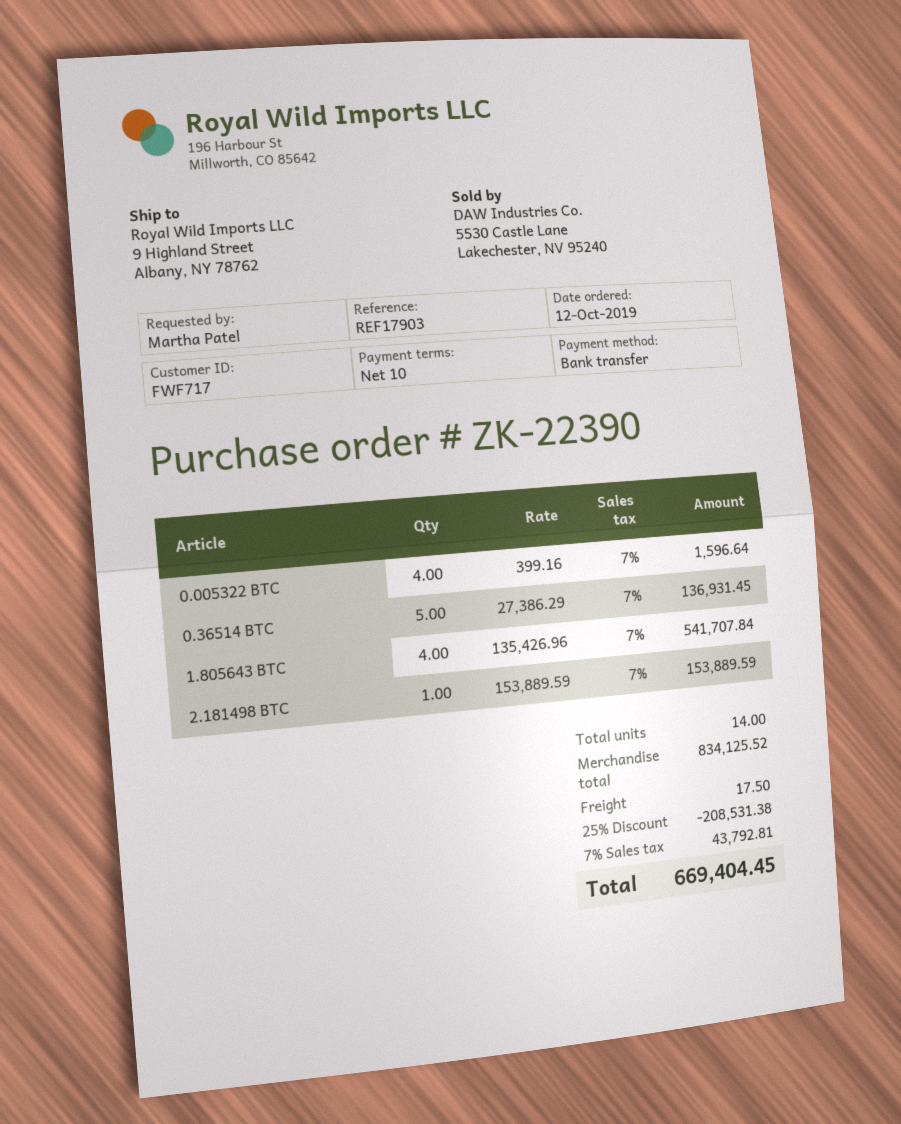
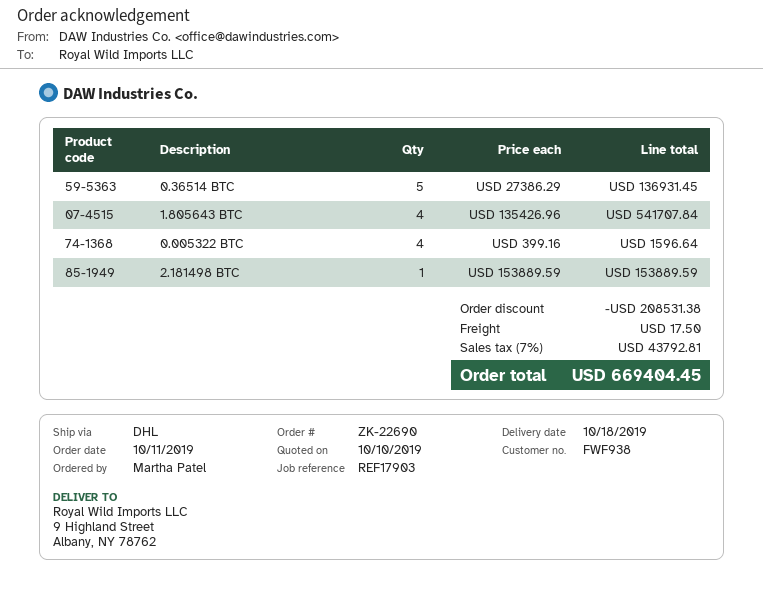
order number: ZK-22390 -> ZK-22690
order date: 2019-10-12 -> 2019-10-11
customer number: FWF717 -> FWF938

